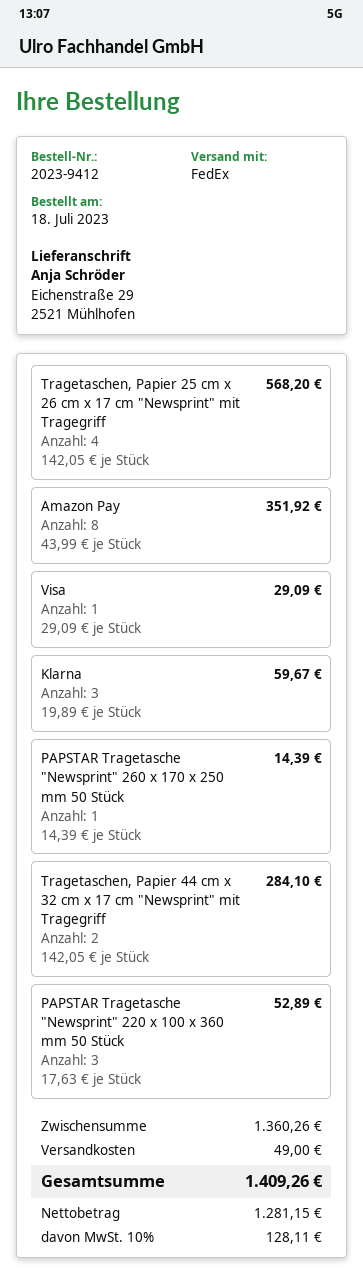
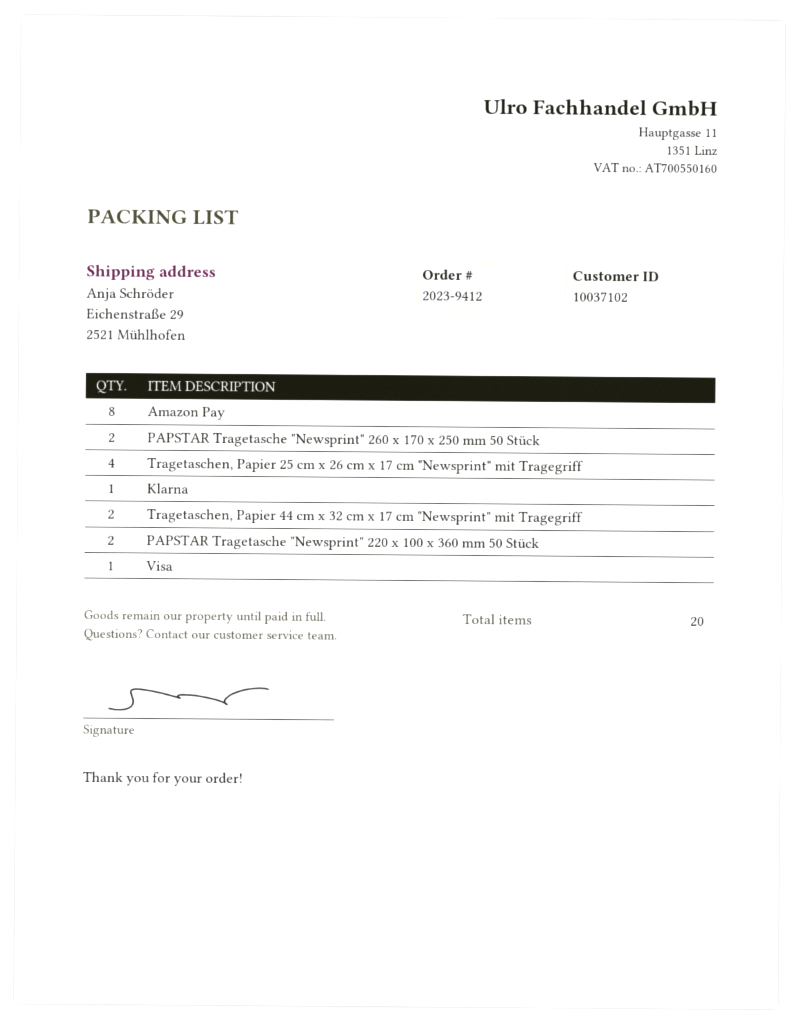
Klarna: 3 -> 1
PAPSTAR Tragetasche "Newsprint" 260 x 170 x 250 mm 50 Stück: 1 -> 2
PAPSTAR Tragetasche "Newsprint" 220 x 100 x 360 mm 50 Stück: 3 -> 2

